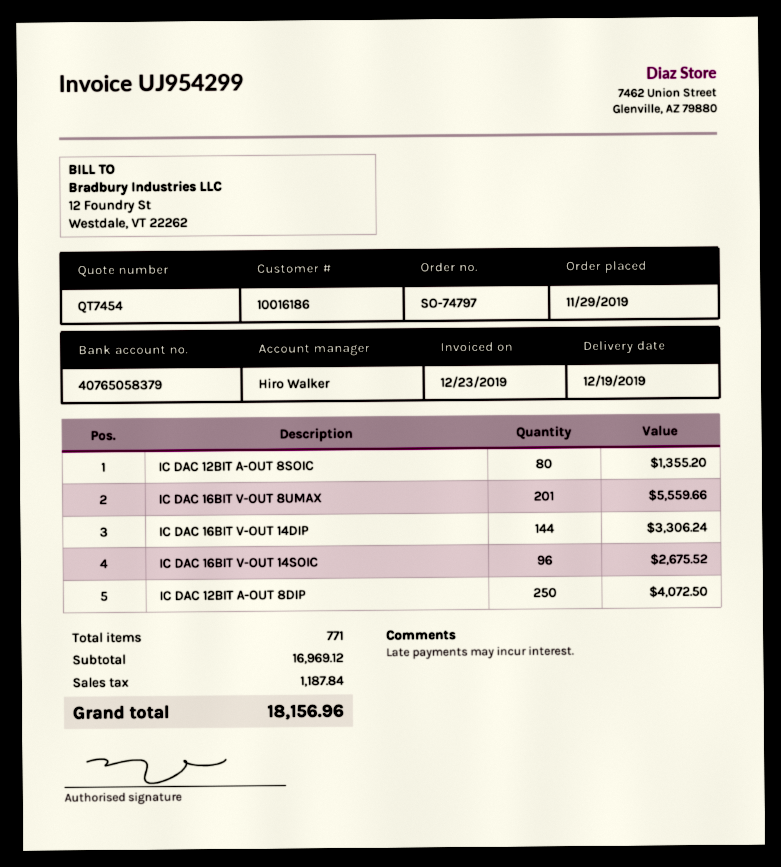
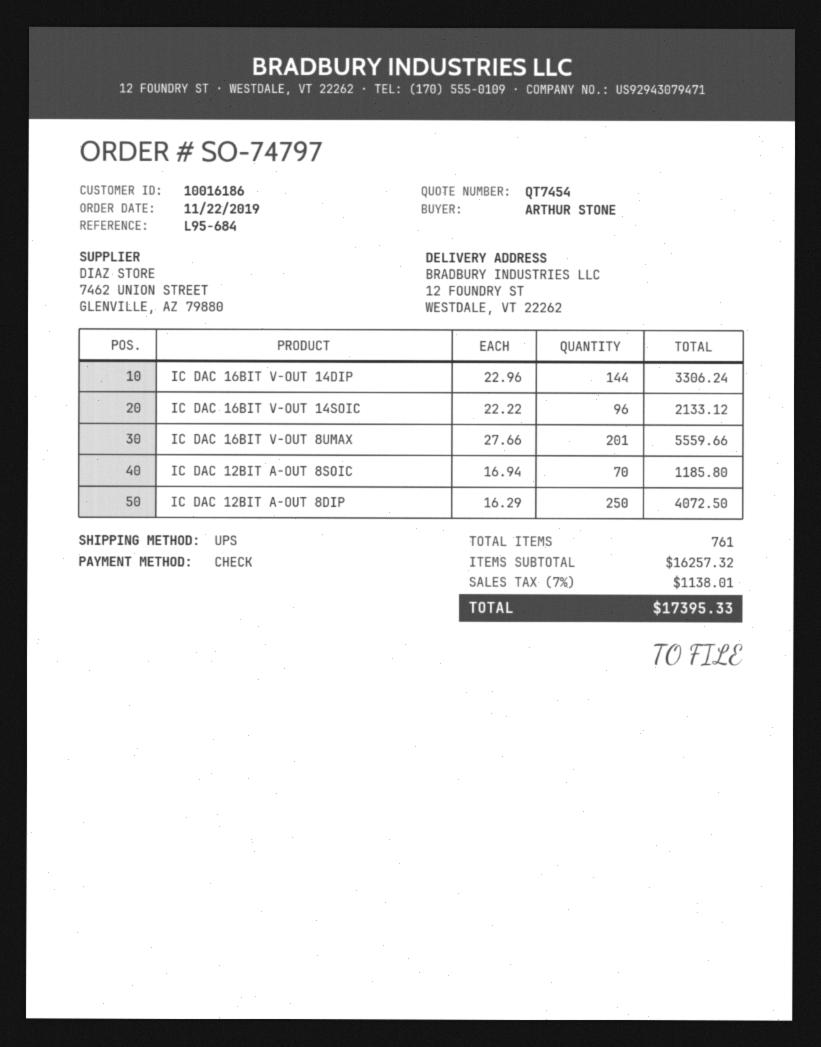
order date: 2019-11-29 -> 2019-11-22
IC DAC 12BIT A-OUT 8SOIC: 80 for 1355.20 -> 70 for 1185.80
IC DAC 16BIT V-OUT 14SOIC: 96 for 2675.52 -> 96 for 2133.12
total quantity: 771 -> 761
subtotal: 16969.12 -> 16257.32
tax: 1187.84 -> 1138.01
total: 18156.96 -> 17395.33

